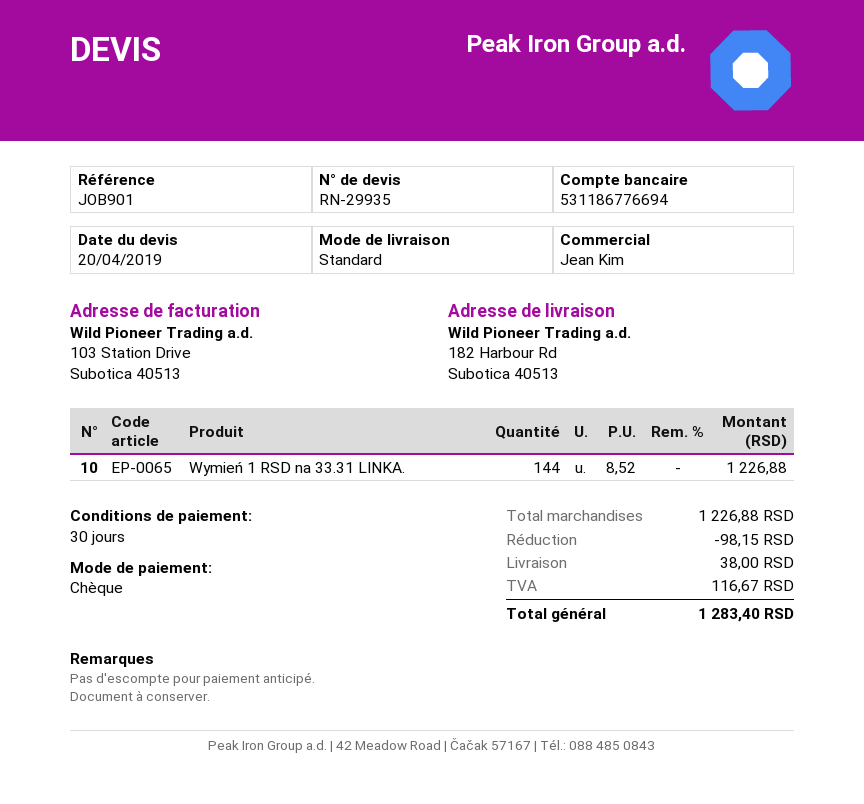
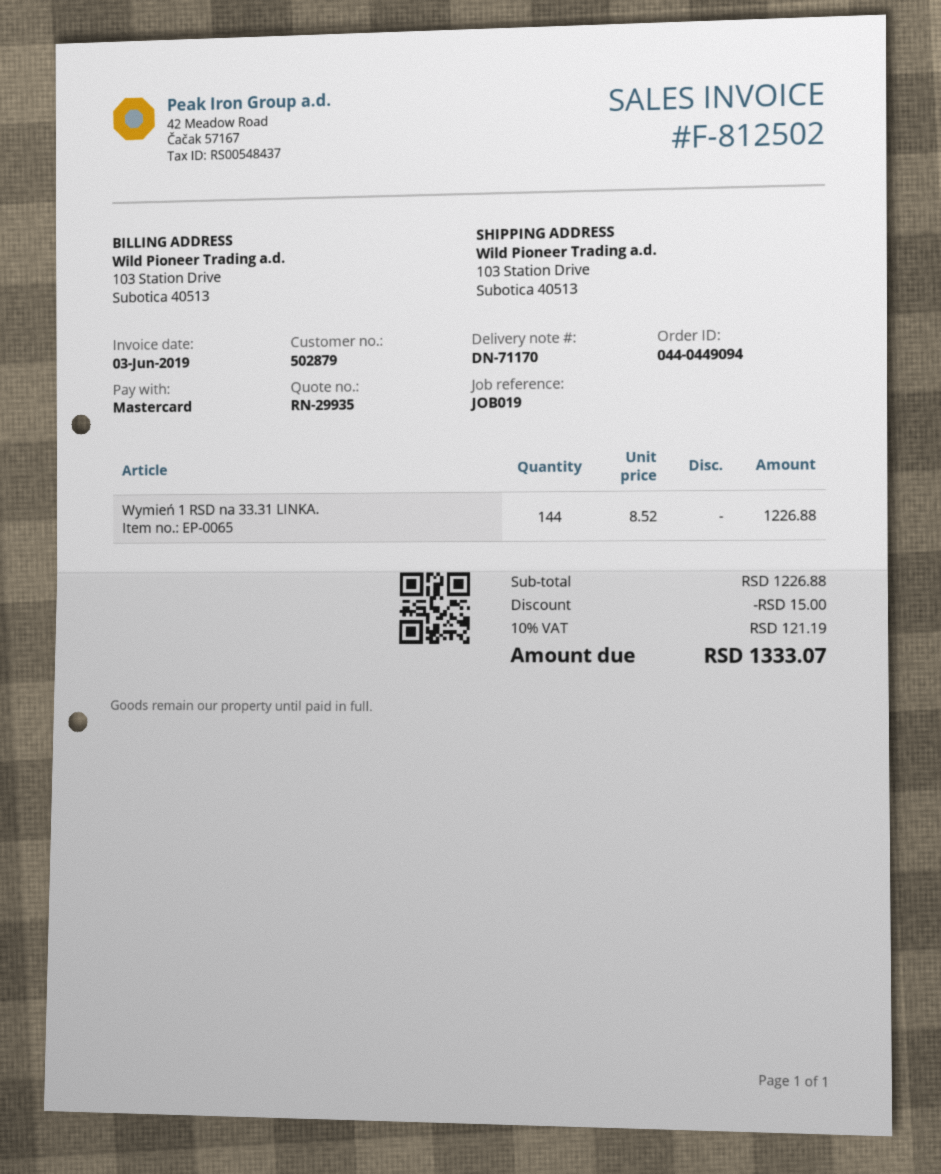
reference: JOB901 -> JOB019
payment method: cheque -> Mastercard
ship to: 182 Harbour Rd, Subotica 40513 -> 103 Station Drive, Subotica 40513
discount: 98.15 -> 15.00
shipping: 38.00 -> none
tax: 116.67 -> 121.19
total: 1283.40 -> 1333.07

